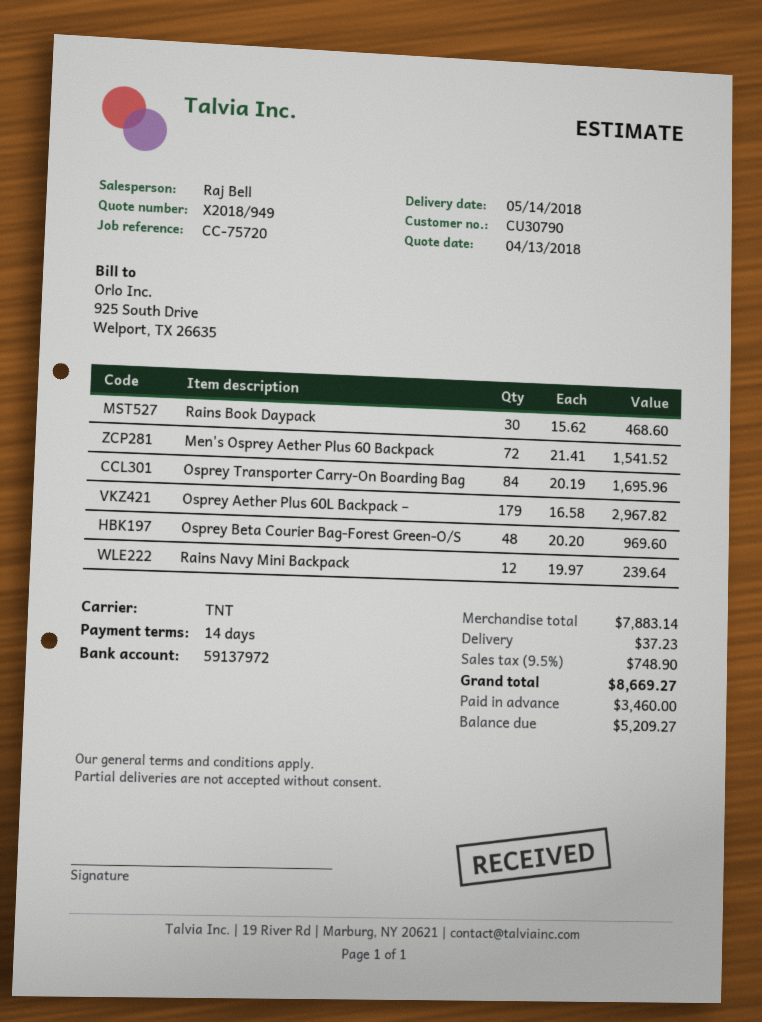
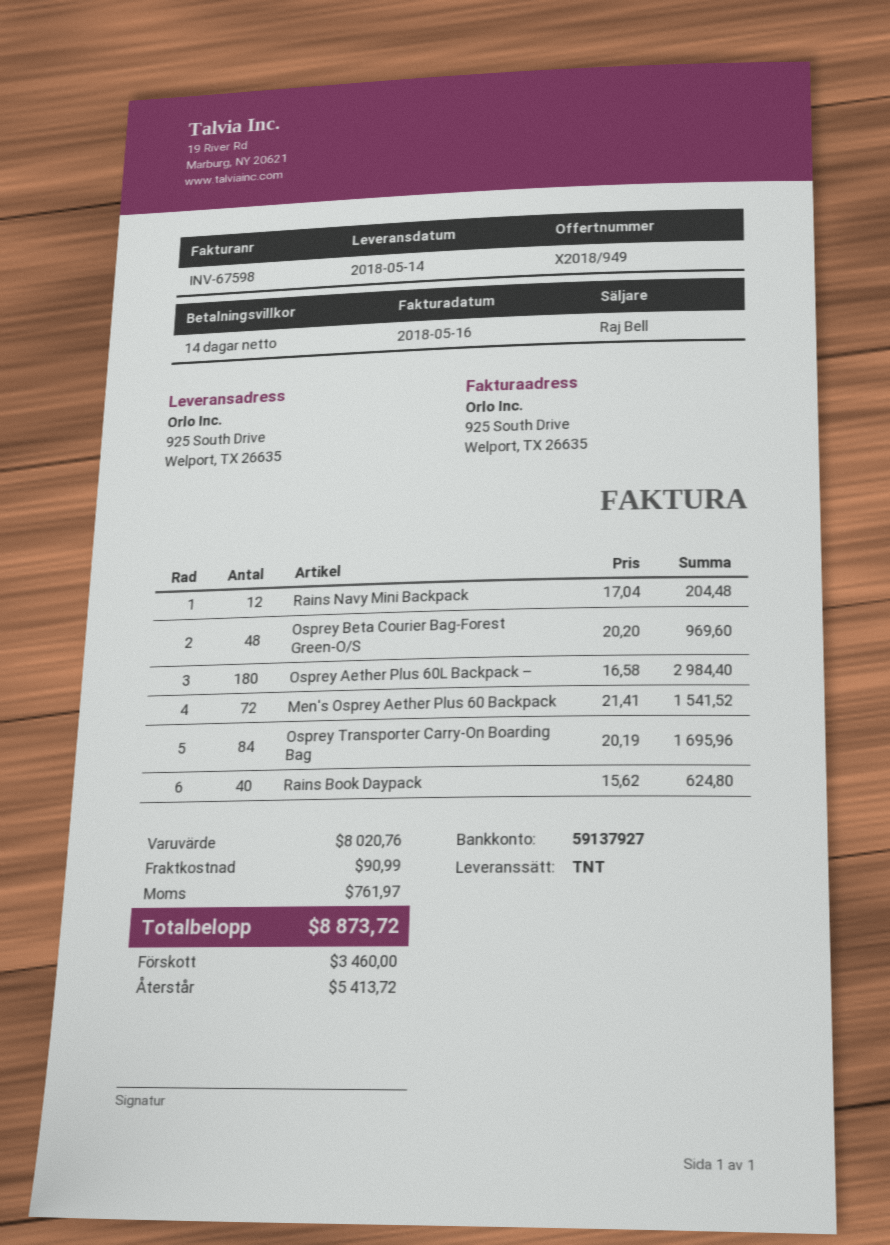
bank account: 59137972 -> 59137927
Rains Book Daypack: 30 x 15.62 = 468.60 -> 40 x 15.62 = 624.80
Osprey Aether Plus 60L Backpack –: 179 x 16.58 = 2967.82 -> 180 x 16.58 = 2984.40
Rains Navy Mini Backpack: 12 x 19.97 = 239.64 -> 12 x 17.04 = 204.48
subtotal: 7883.14 -> 8020.76
shipping: 37.23 -> 90.99
tax: 748.90 -> 761.97
total: 8669.27 -> 8873.72
balance: 5209.27 -> 5413.72

